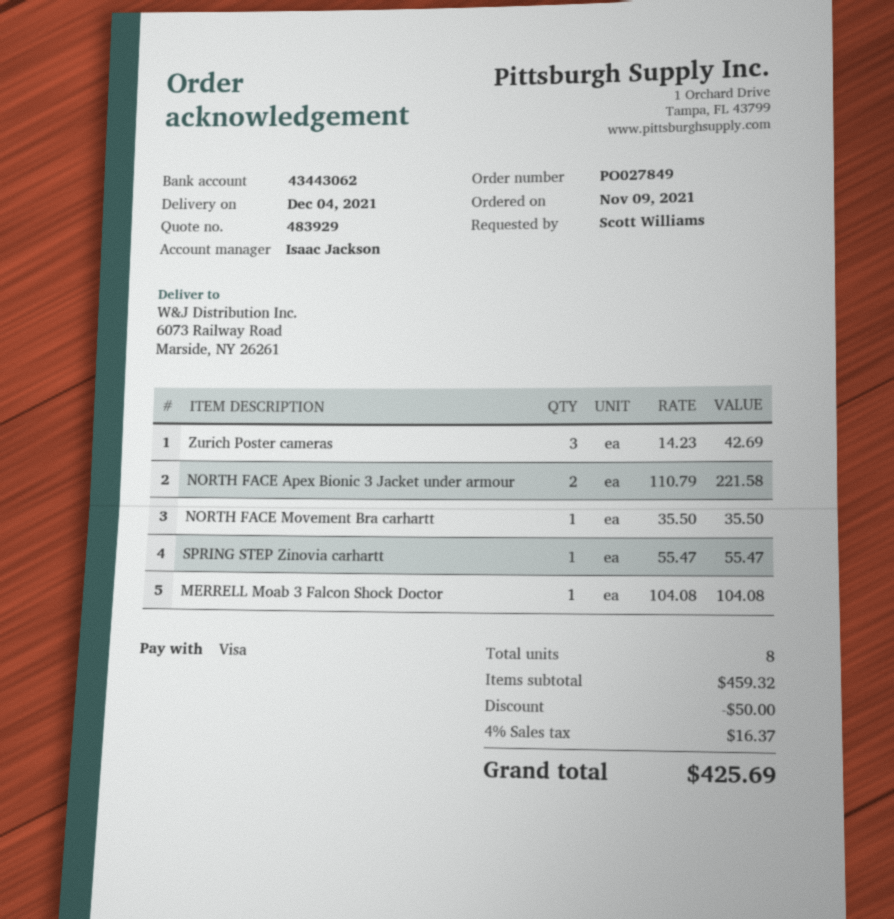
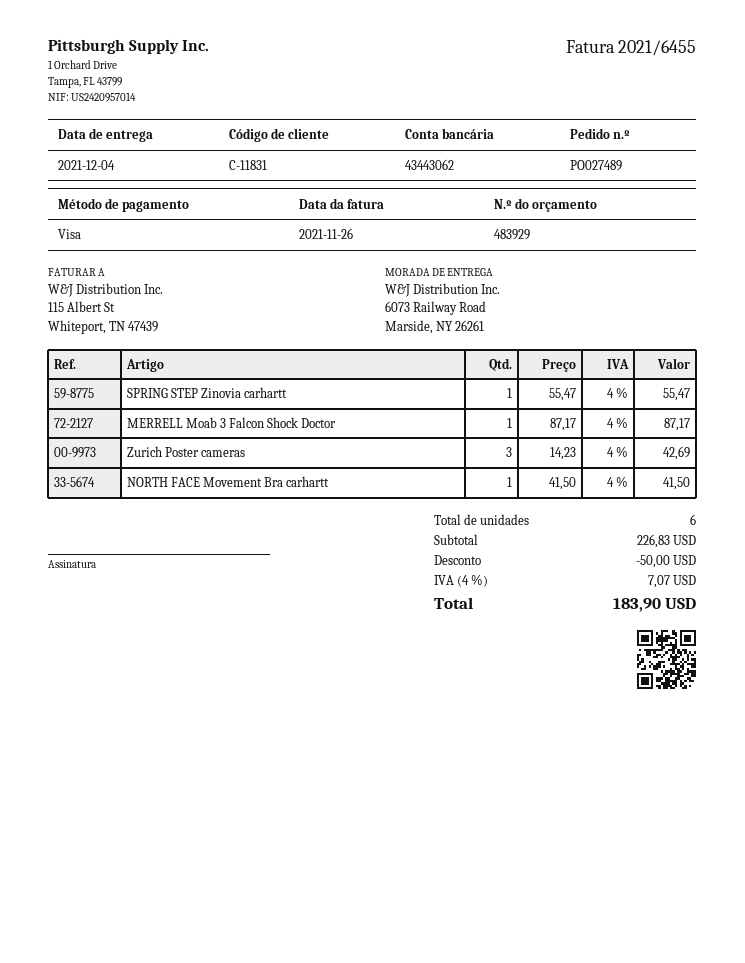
order number: PO027849 -> PO027489
NORTH FACE Apex Bionic 3 Jacket under armour: 2 x 110.79 = 221.58 -> none
NORTH FACE Movement Bra carhartt: 1 x 35.50 = 35.50 -> 1 x 41.50 = 41.50
MERRELL Moab 3 Falcon Shock Doctor: 1 x 104.08 = 104.08 -> 1 x 87.17 = 87.17
total quantity: 8 -> 6
subtotal: 459.32 -> 226.83
tax: 4% = 16.37 -> 4% = 7.07
total: 425.69 -> 183.90

